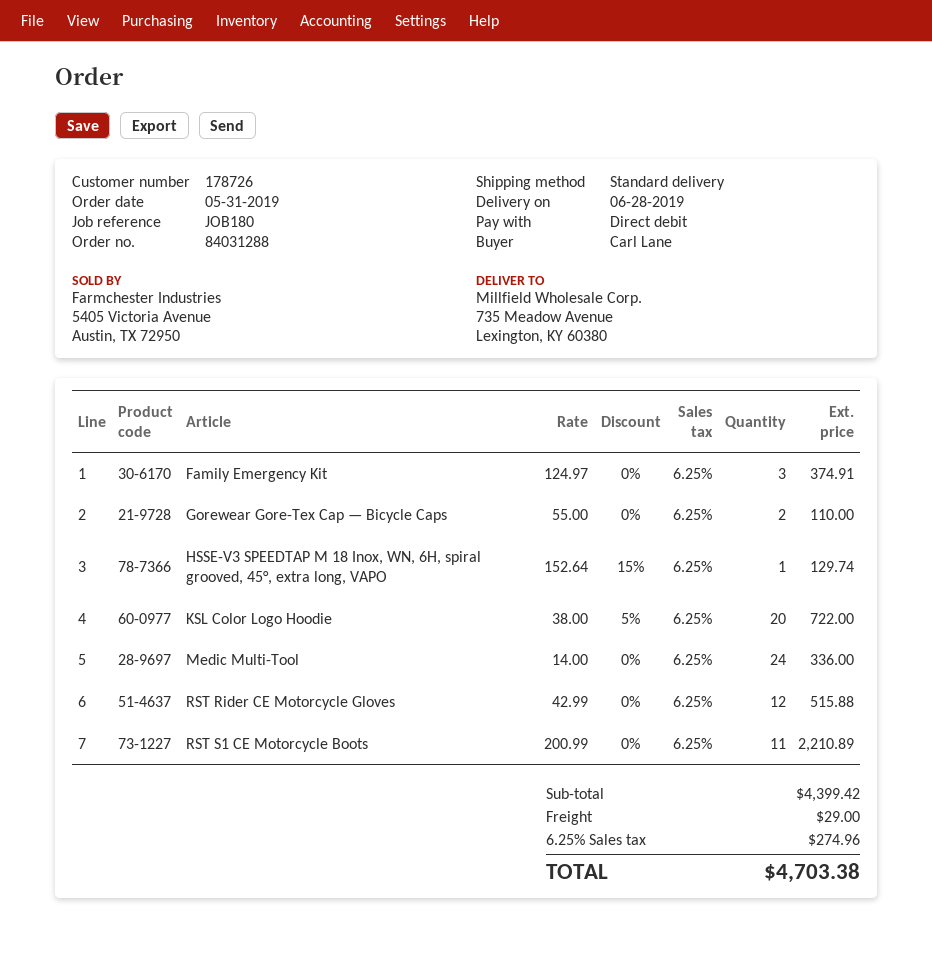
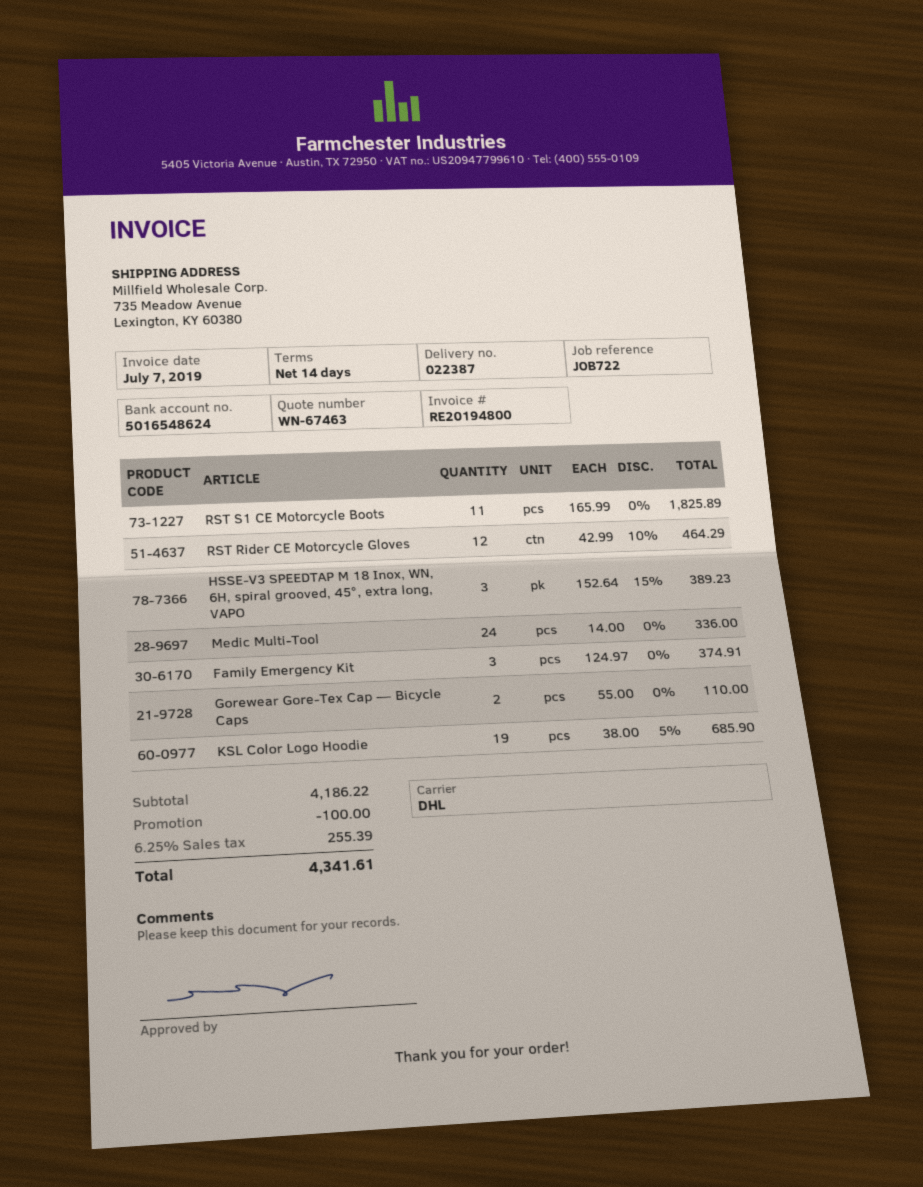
reference: JOB180 -> JOB722
shipping method: standard -> DHL
HSSE-V3 SPEEDTAP M 18 Inox, WN, 6H, spiral grooved, 45°, extra long, VAPO: 1 x 152.64 - 15% = 129.74 -> 3 x 152.64 - 15% = 389.23
KSL Color Logo Hoodie: 20 x 38.00 - 5% = 722.00 -> 19 x 38.00 - 5% = 685.90
RST Rider CE Motorcycle Gloves: 12 x 42.99 = 515.88 -> 12 x 42.99 - 10% = 464.29
RST S1 CE Motorcycle Boots: 11 x 200.99 = 2210.89 -> 11 x 165.99 = 1825.89
subtotal: 4399.42 -> 4186.22
discount: none -> 100.00
shipping: 29.00 -> none
tax: 6.25% = 274.96 -> 6.25% = 255.39
total: 4703.38 -> 4341.61

